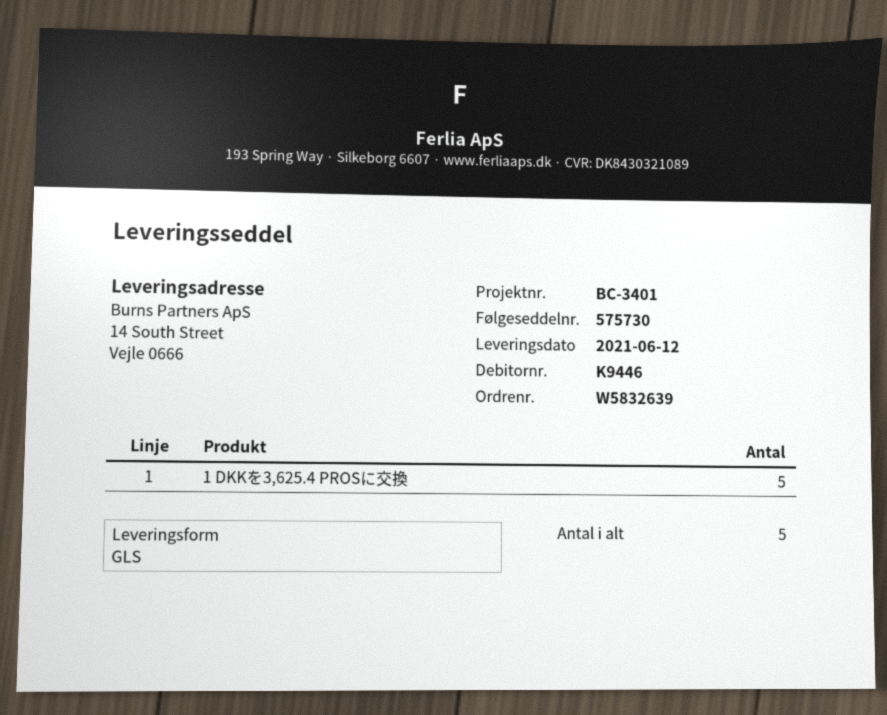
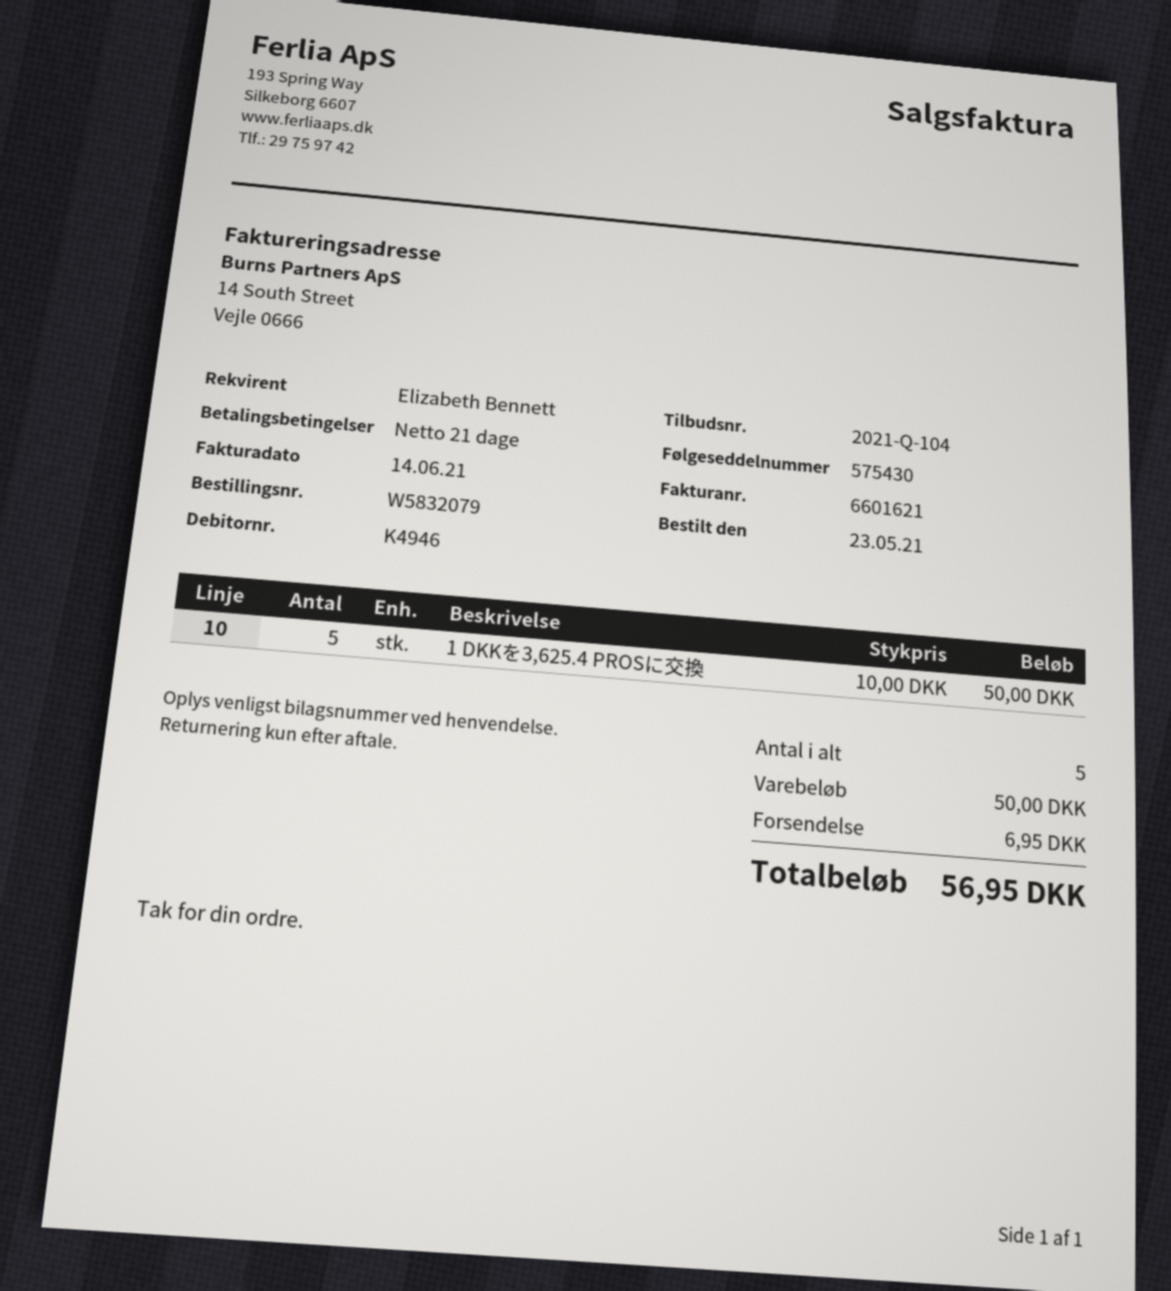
order number: W5832639 -> W5832079
delivery note number: 575730 -> 575430
customer number: K9446 -> K4946

